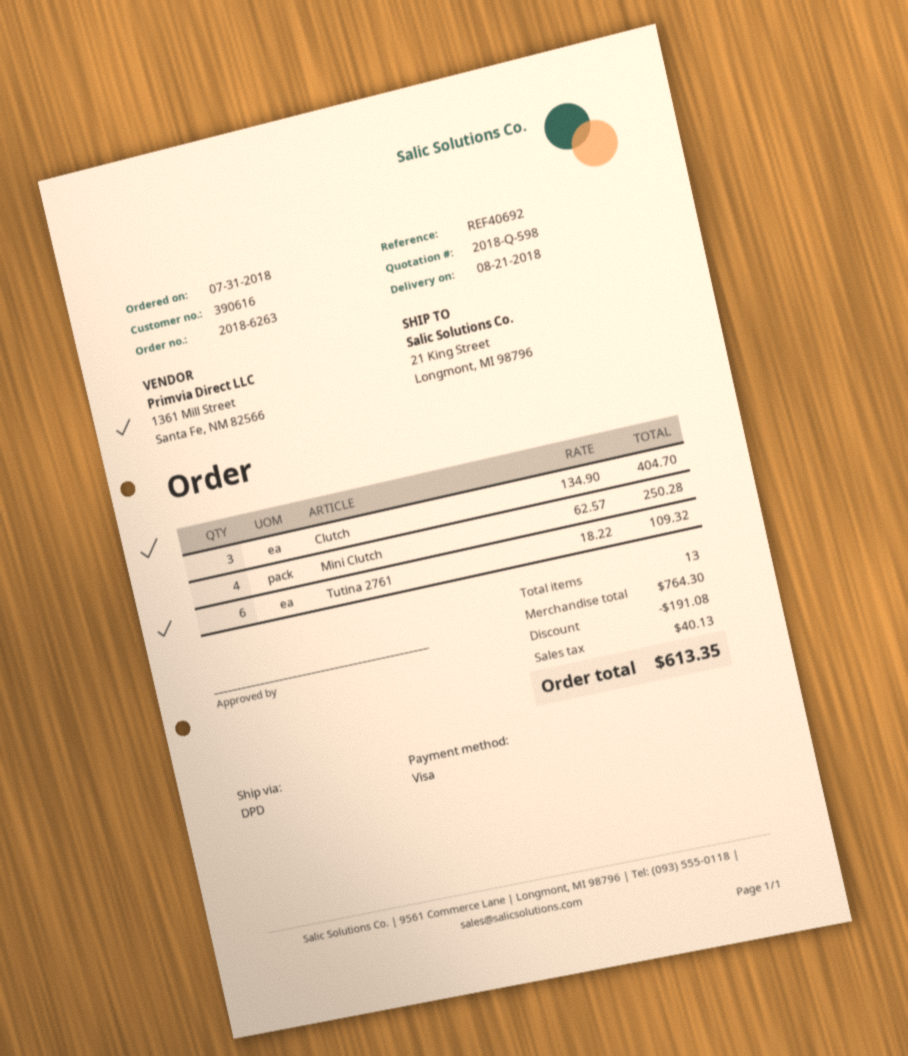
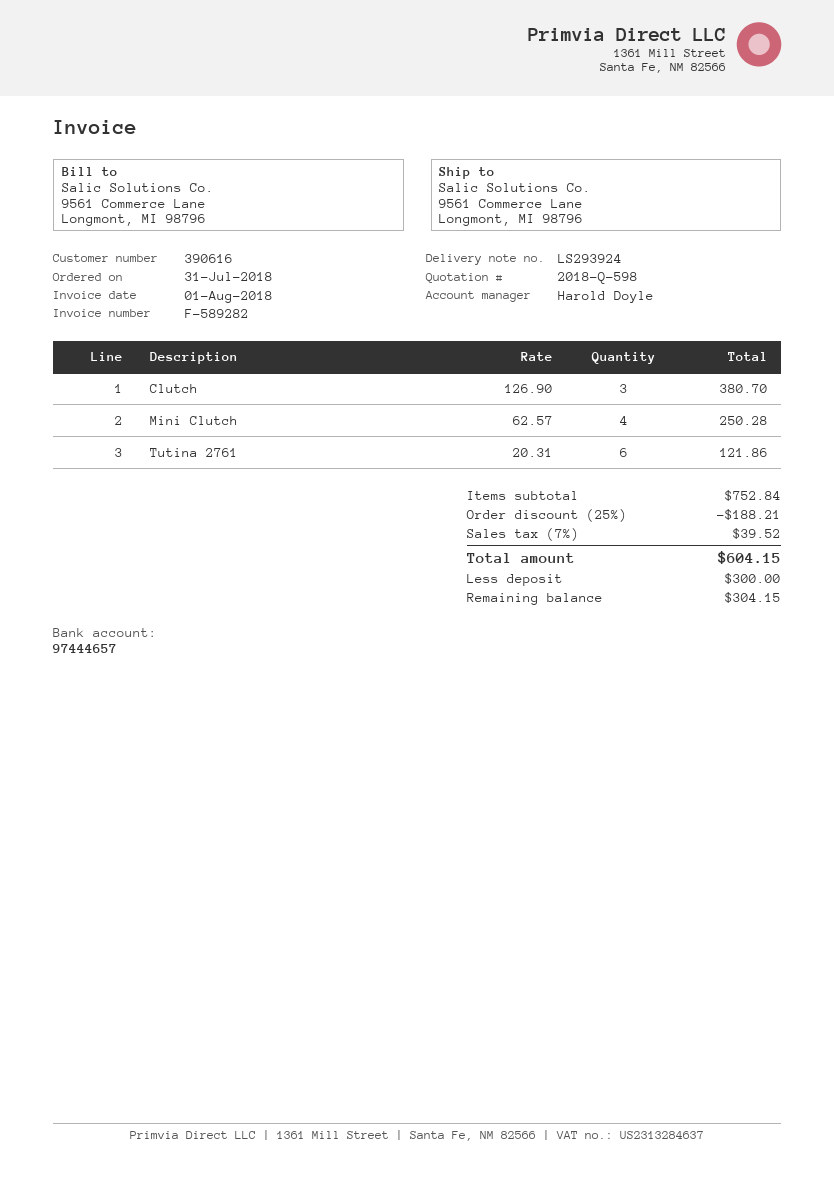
ship to: 21 King Street, Longmont, MI 98796 -> 9561 Commerce Lane, Longmont, MI 98796
Clutch: 3 x 134.90 = 404.70 -> 3 x 126.90 = 380.70
Tutina 2761: 6 x 18.22 = 109.32 -> 6 x 20.31 = 121.86
subtotal: 764.30 -> 752.84
discount: 191.08 -> 188.21
tax: 40.13 -> 39.52
total: 613.35 -> 604.15

